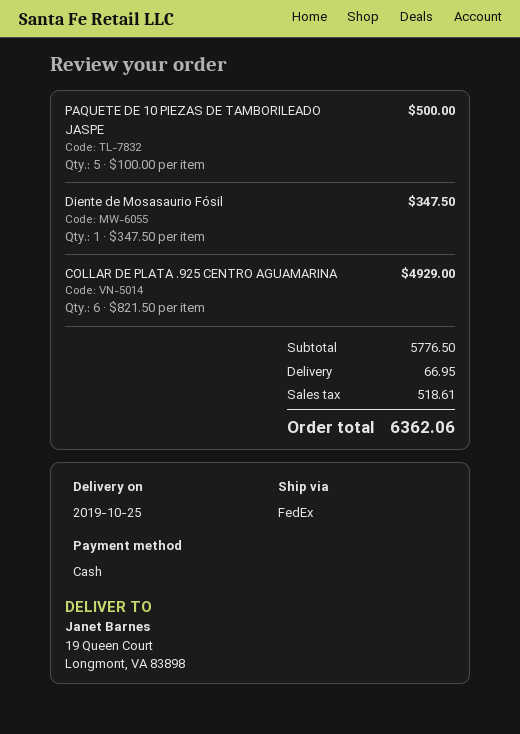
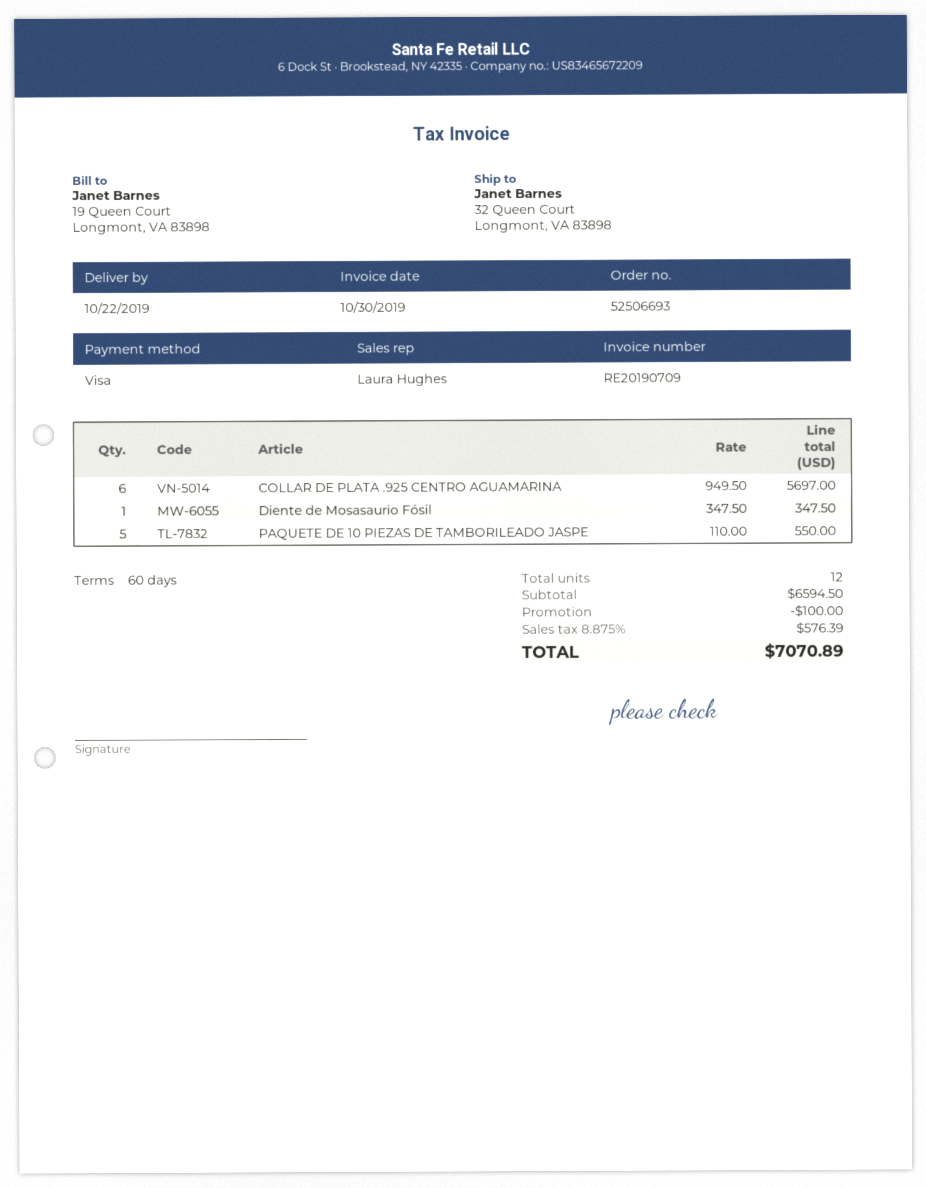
delivery date: 2019-10-25 -> 2019-10-22
payment method: cash -> Visa
ship to: 19 Queen Court, Longmont, VA 83898 -> 32 Queen Court, Longmont, VA 83898
PAQUETE DE 10 PIEZAS DE TAMBORILEADO JASPE: 5 x 100.00 = 500.00 -> 5 x 110.00 = 550.00
COLLAR DE PLATA .925 CENTRO AGUAMARINA: 6 x 821.50 = 4929.00 -> 6 x 949.50 = 5697.00
subtotal: 5776.50 -> 6594.50
discount: none -> 100.00
shipping: 66.95 -> none
tax: 518.61 -> 576.39
total: 6362.06 -> 7070.89

